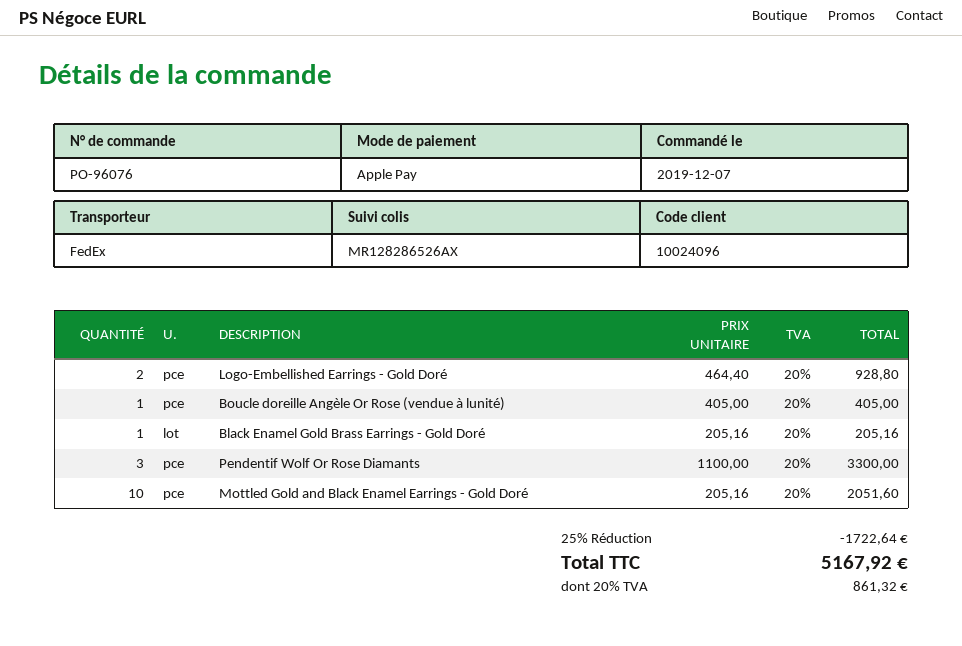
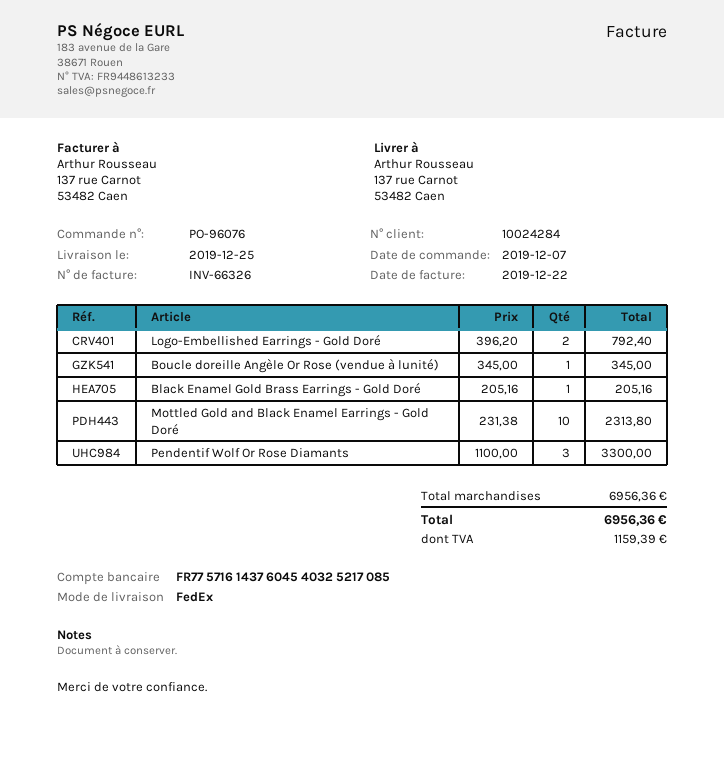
customer number: 10024096 -> 10024284
Logo-Embellished Earrings - Gold Doré: 2 x 464.40 = 928.80 -> 2 x 396.20 = 792.40
Boucle doreille Angèle Or Rose (vendue à lunité): 1 x 405.00 = 405.00 -> 1 x 345.00 = 345.00
Mottled Gold and Black Enamel Earrings - Gold Doré: 10 x 205.16 = 2051.60 -> 10 x 231.38 = 2313.80
discount: 25% = 1722.64 -> none
tax: 861.32 -> 1159.39
total: 5167.92 -> 6956.36

